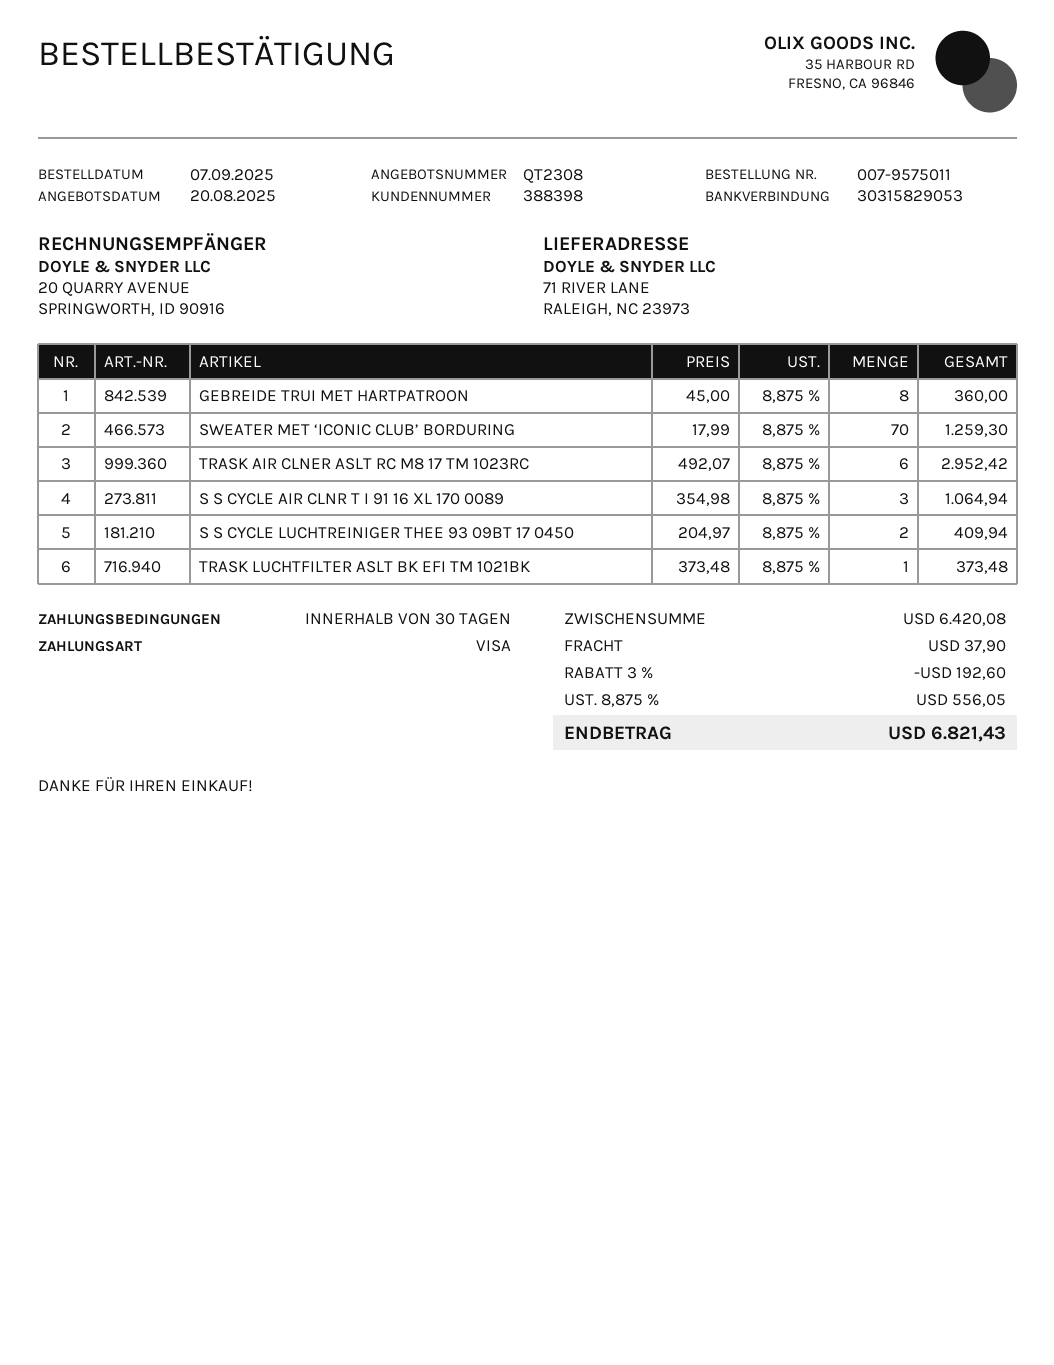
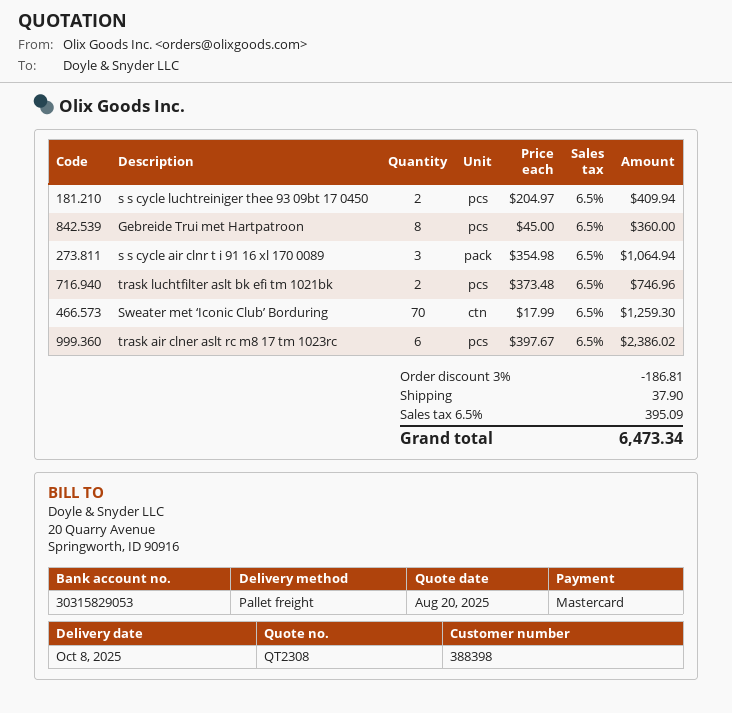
payment method: Visa -> Mastercard
TRASK AIR CLNER ASLT RC M8 17 TM 1023RC: 6 x 492.07 = 2952.42 -> 6 x 397.67 = 2386.02
TRASK LUCHTFILTER ASLT BK EFI TM 1021BK: 1 x 373.48 = 373.48 -> 2 x 373.48 = 746.96
discount: 3% = 192.60 -> 3% = 186.81
tax: 8.875% = 556.05 -> 6.5% = 395.09
total: 6821.43 -> 6473.34

